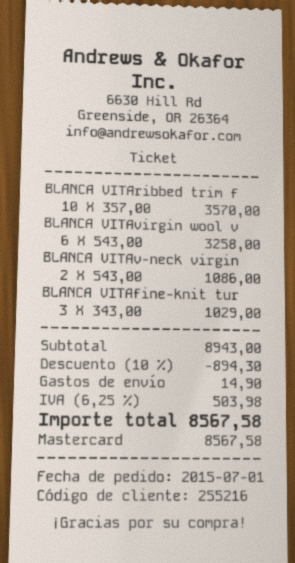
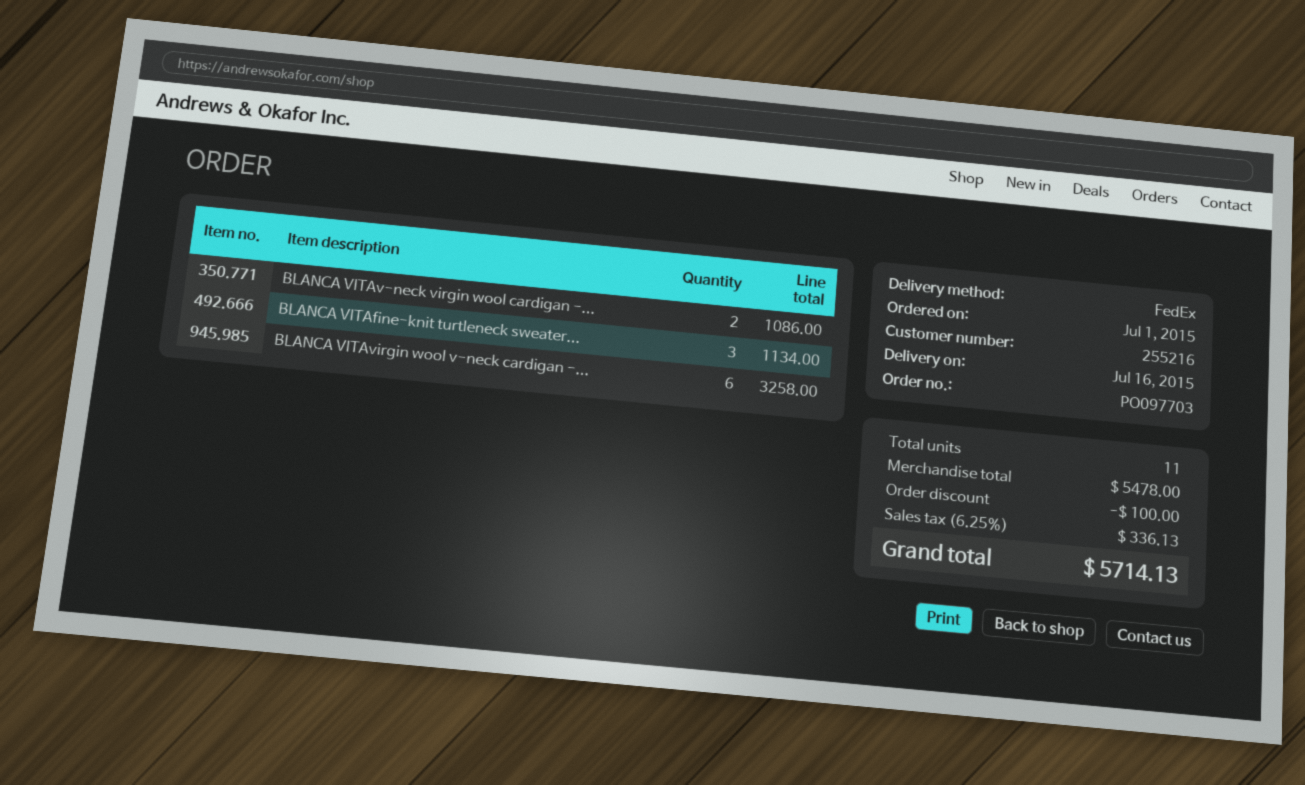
BLANCA VITAribbed trim f: 10 for 3570.00 -> none
BLANCA VITAfine-knit tur: 3 for 1029.00 -> 3 for 1134.00
subtotal: 8943.00 -> 5478.00
discount: 894.30 -> 100.00
shipping: 14.90 -> none
tax: 6.25% = 503.98 -> 6.25% = 336.13
total: 8567.58 -> 5714.13

